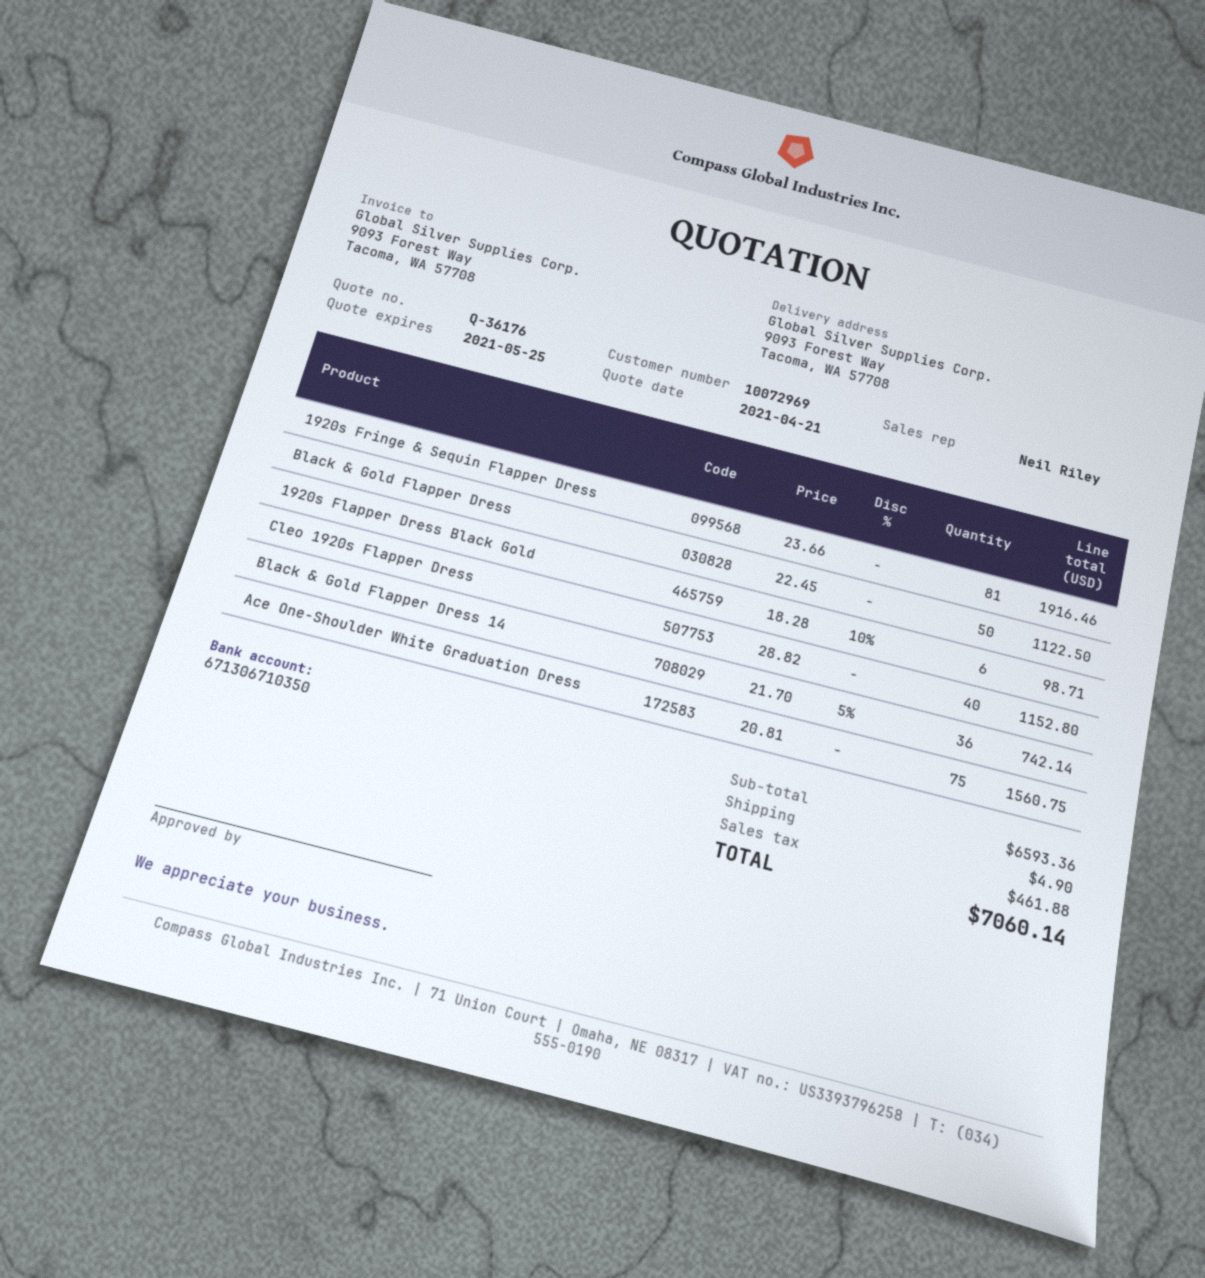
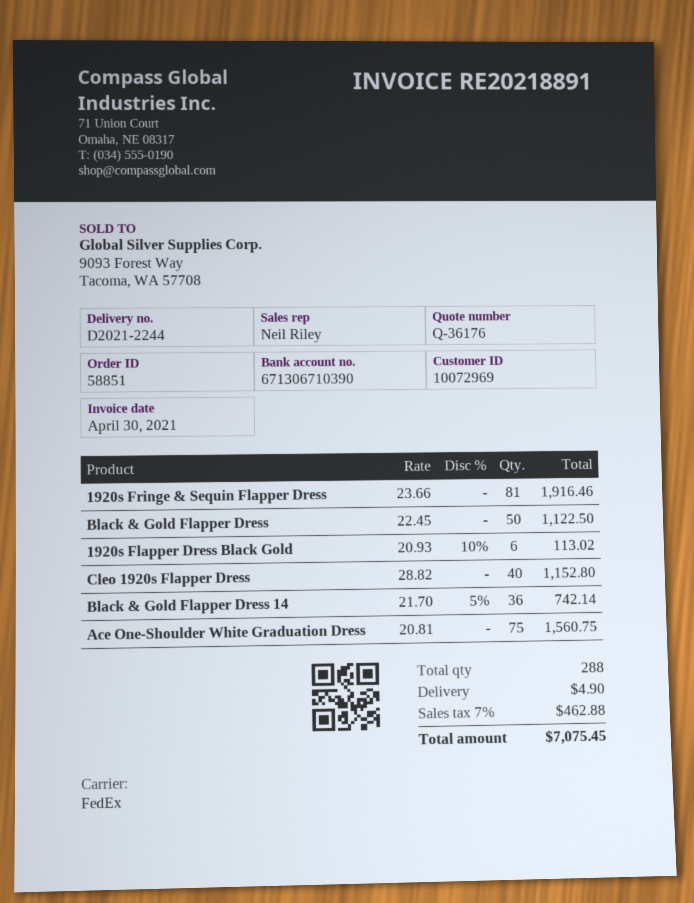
bank account: 671306710350 -> 671306710390
1920s Flapper Dress Black Gold: 6 x 18.28 - 10% = 98.71 -> 6 x 20.93 - 10% = 113.02
tax: 461.88 -> 462.88
total: 7060.14 -> 7075.45

